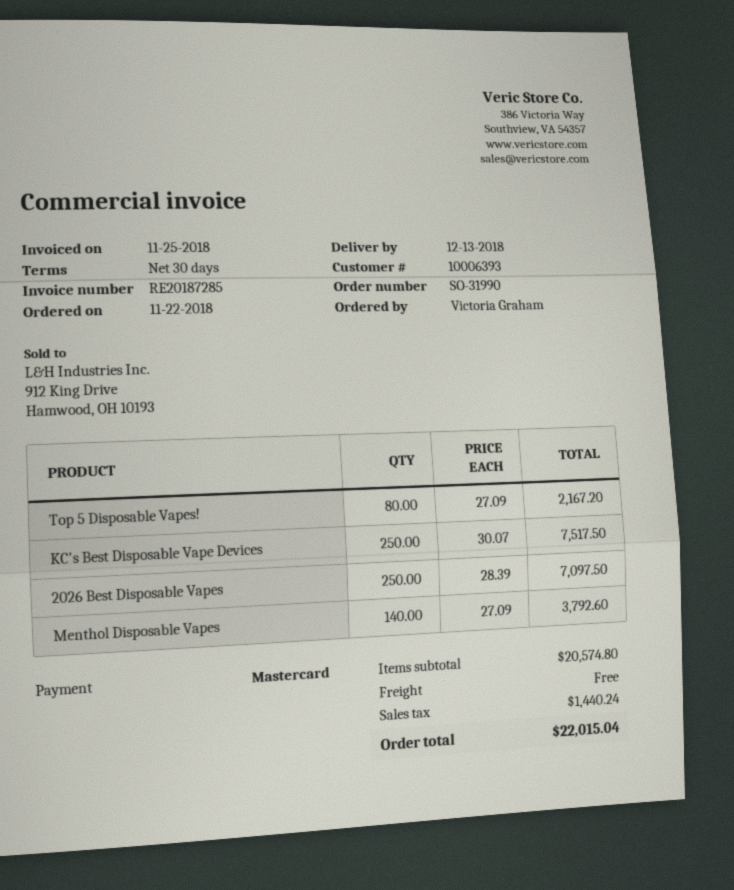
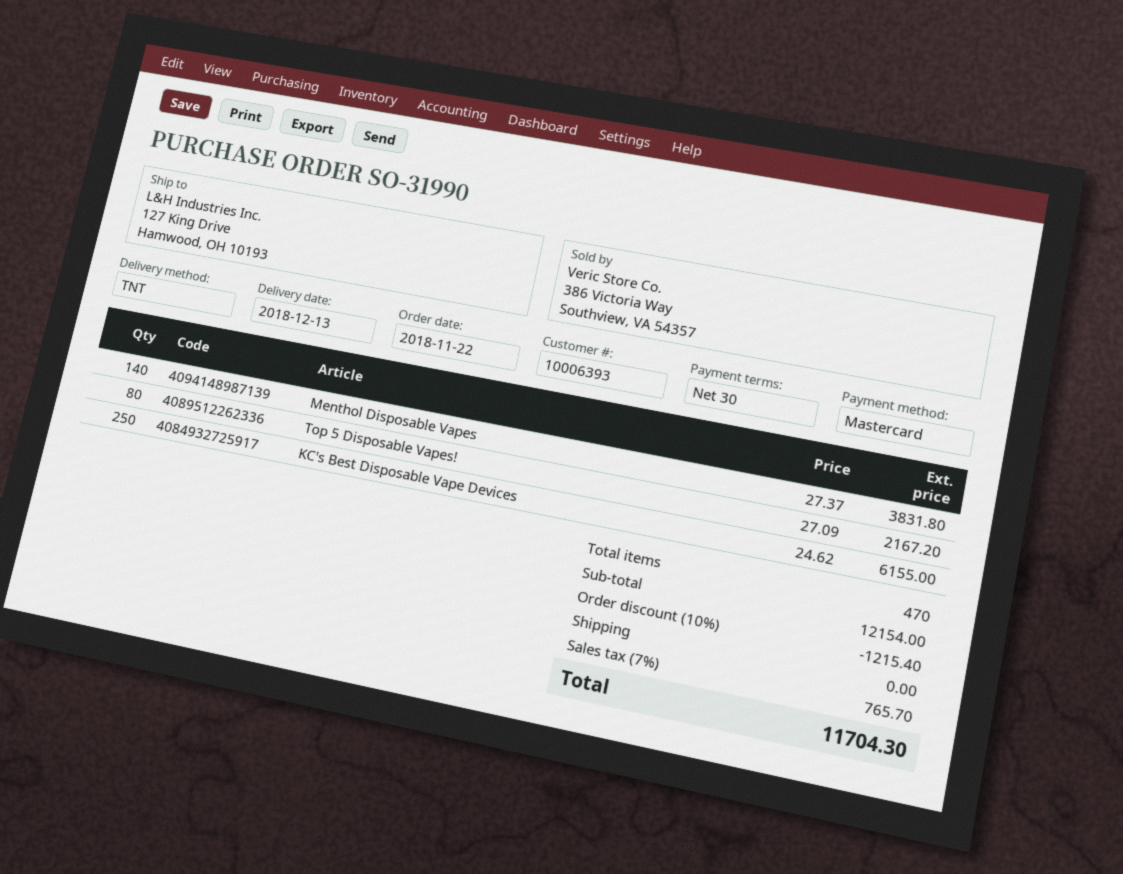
KC's Best Disposable Vape Devices: 250 x 30.07 = 7517.50 -> 250 x 24.62 = 6155.00
2026 Best Disposable Vapes: 250 x 28.39 = 7097.50 -> none
Menthol Disposable Vapes: 140 x 27.09 = 3792.60 -> 140 x 27.37 = 3831.80
subtotal: 20574.80 -> 12154.00
discount: none -> 10% = 1215.40
tax: 1440.24 -> 765.70
total: 22015.04 -> 11704.30

